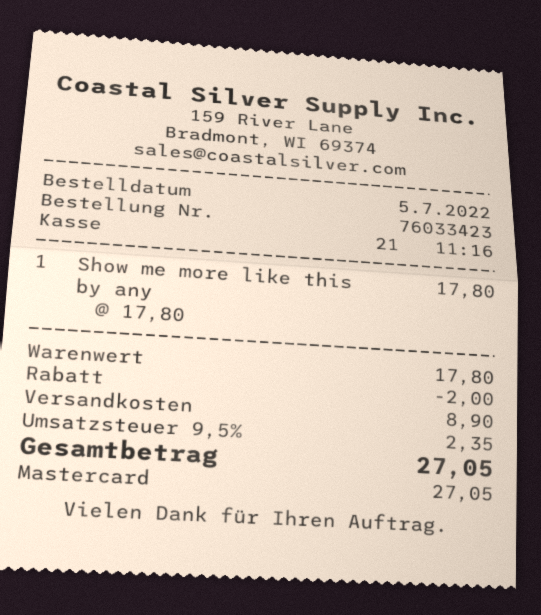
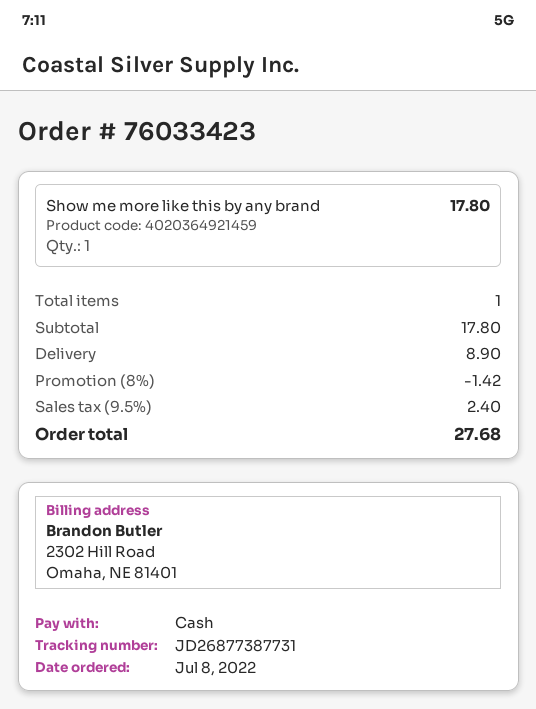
order date: 2022-07-05 -> 2022-07-08
payment method: Mastercard -> cash
discount: 2.00 -> 1.42
tax: 9.5% = 2.35 -> 9.5% = 2.40
total: 27.05 -> 27.68

